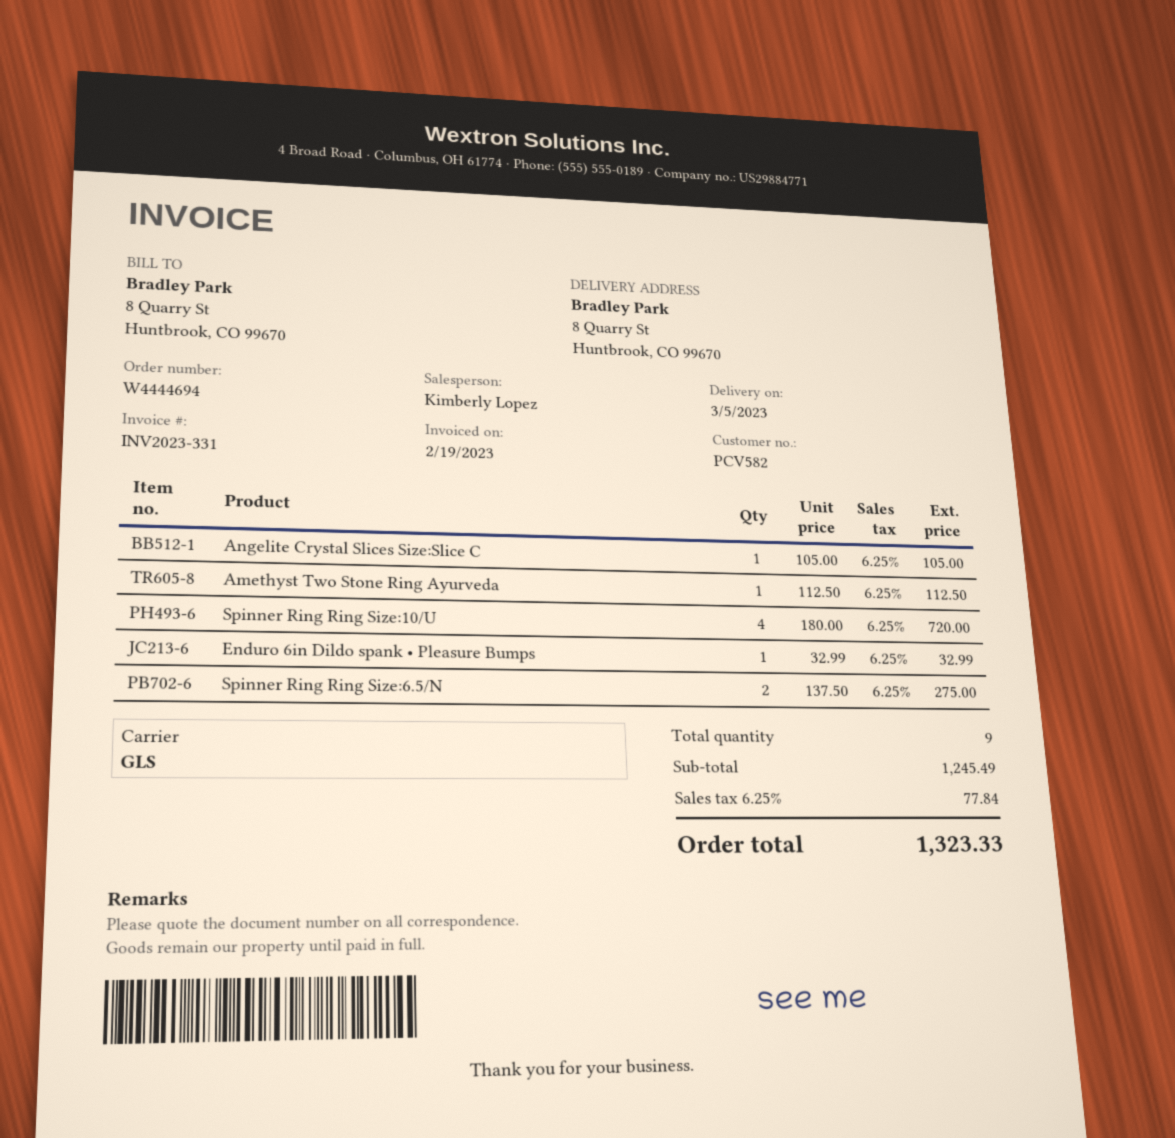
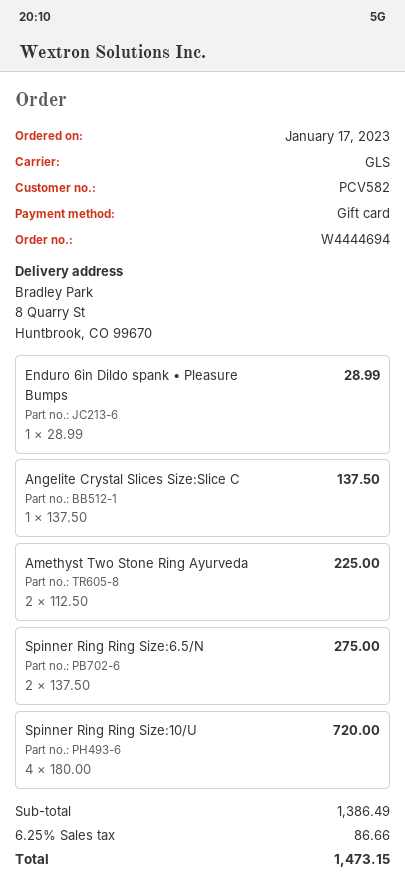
Angelite Crystal Slices Size:Slice C: 1 x 105.00 = 105.00 -> 1 x 137.50 = 137.50
Amethyst Two Stone Ring Ayurveda: 1 x 112.50 = 112.50 -> 2 x 112.50 = 225.00
Enduro 6in Dildo spank • Pleasure Bumps: 1 x 32.99 = 32.99 -> 1 x 28.99 = 28.99
subtotal: 1245.49 -> 1386.49
tax: 6.25% = 77.84 -> 6.25% = 86.66
total: 1323.33 -> 1473.15

